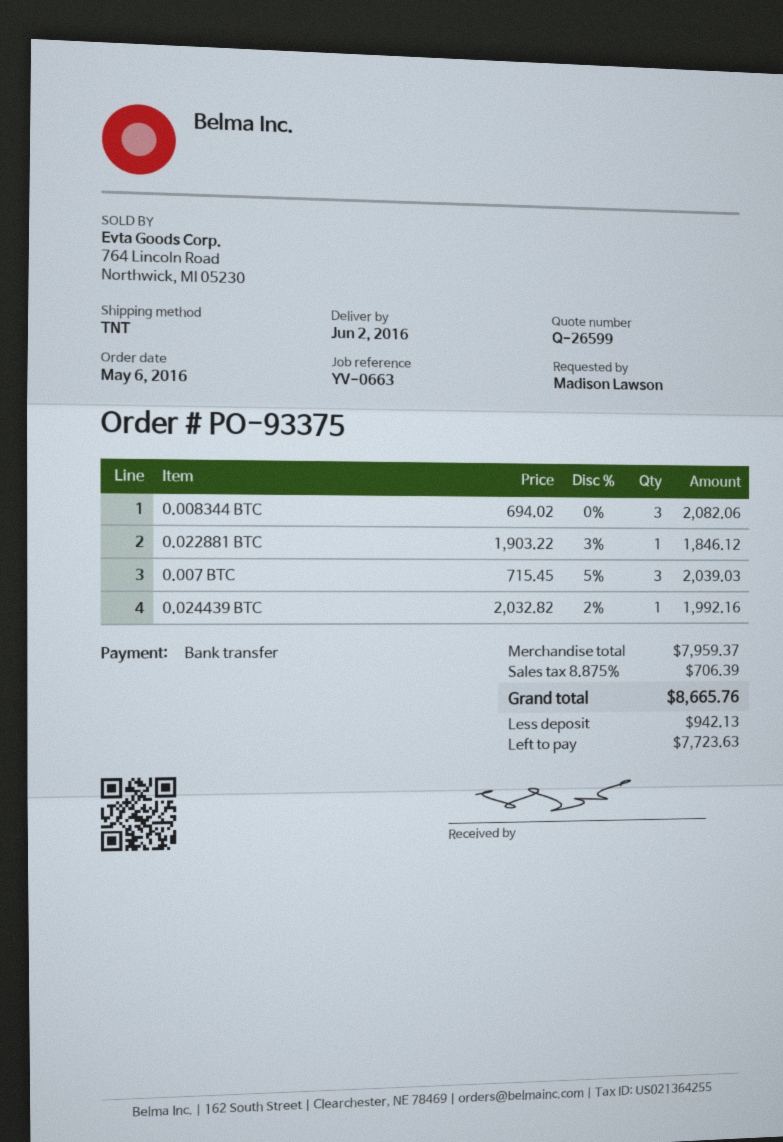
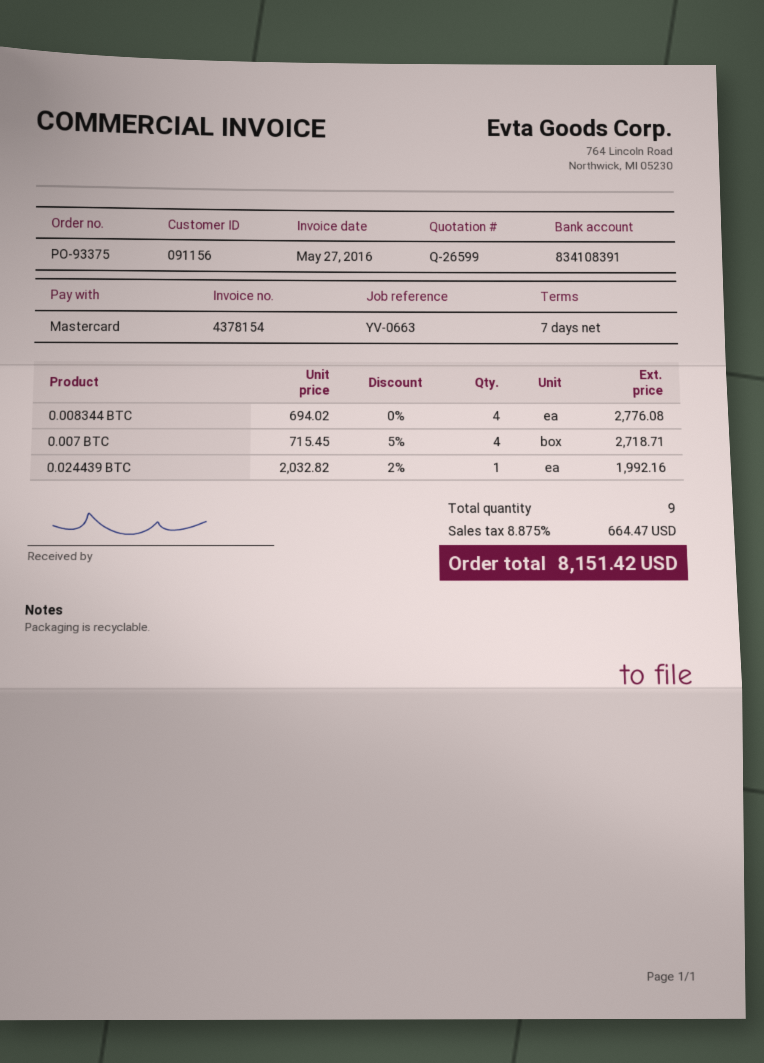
payment method: bank transfer -> Mastercard
0.008344 BTC: 3 x 694.02 = 2082.06 -> 4 x 694.02 = 2776.08
0.022881 BTC: 1 x 1903.22 - 3% = 1846.12 -> none
0.007 BTC: 3 x 715.45 - 5% = 2039.03 -> 4 x 715.45 - 5% = 2718.71
tax: 8.875% = 706.39 -> 8.875% = 664.47
total: 8665.76 -> 8151.42

